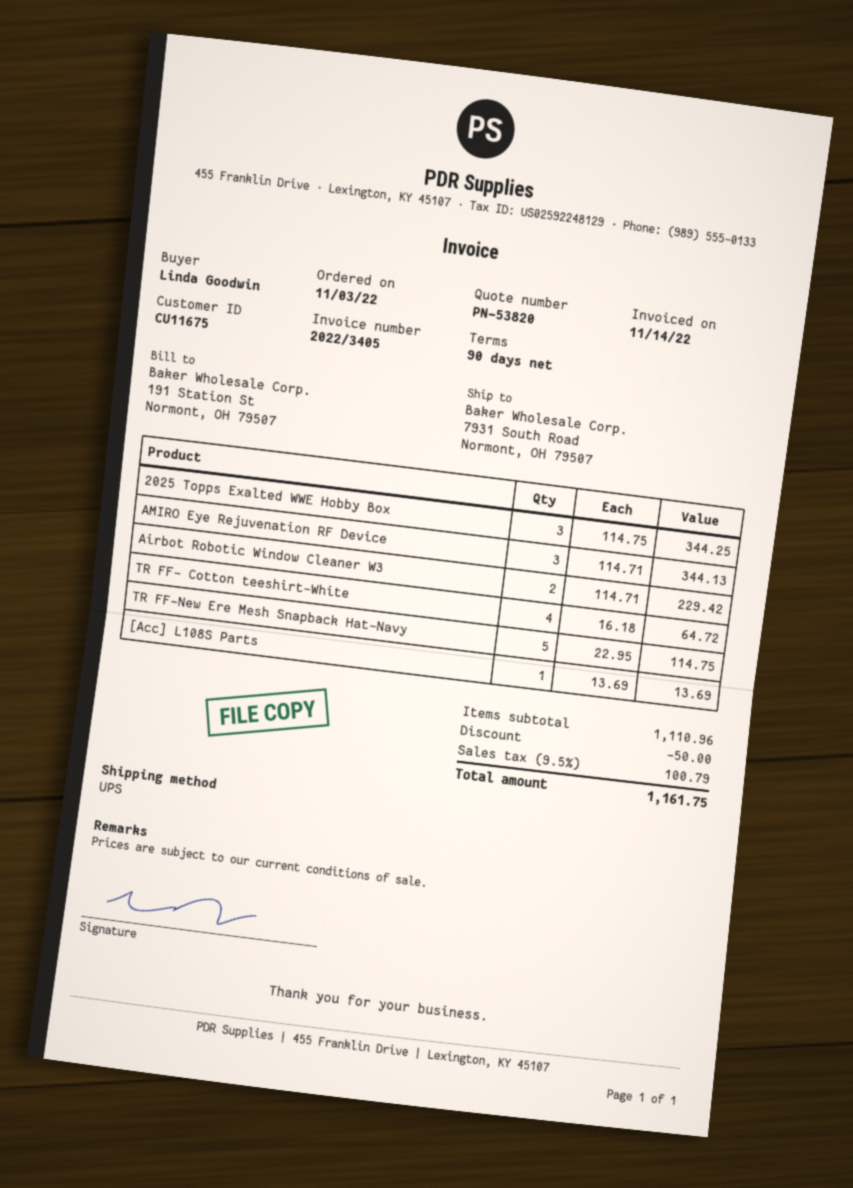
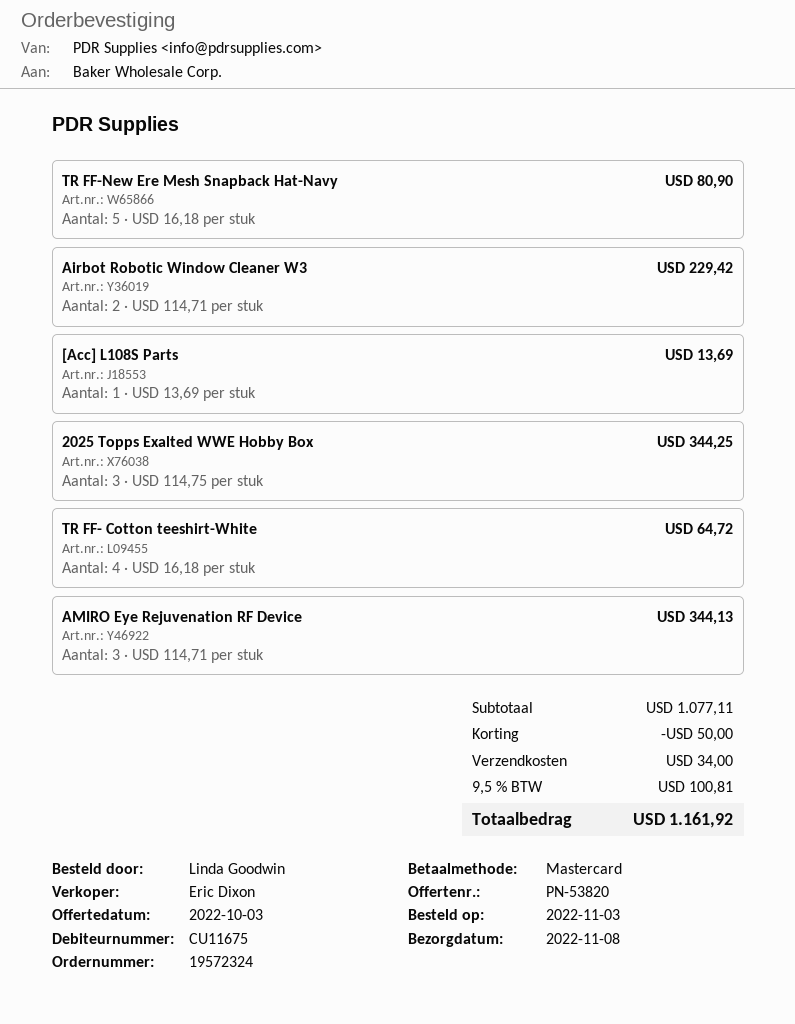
TR FF-New Ere Mesh Snapback Hat-Navy: 5 x 22.95 = 114.75 -> 5 x 16.18 = 80.90
subtotal: 1110.96 -> 1077.11
shipping: none -> 34.00
tax: 9.5% = 100.79 -> 9.5% = 100.81
total: 1161.75 -> 1161.92

